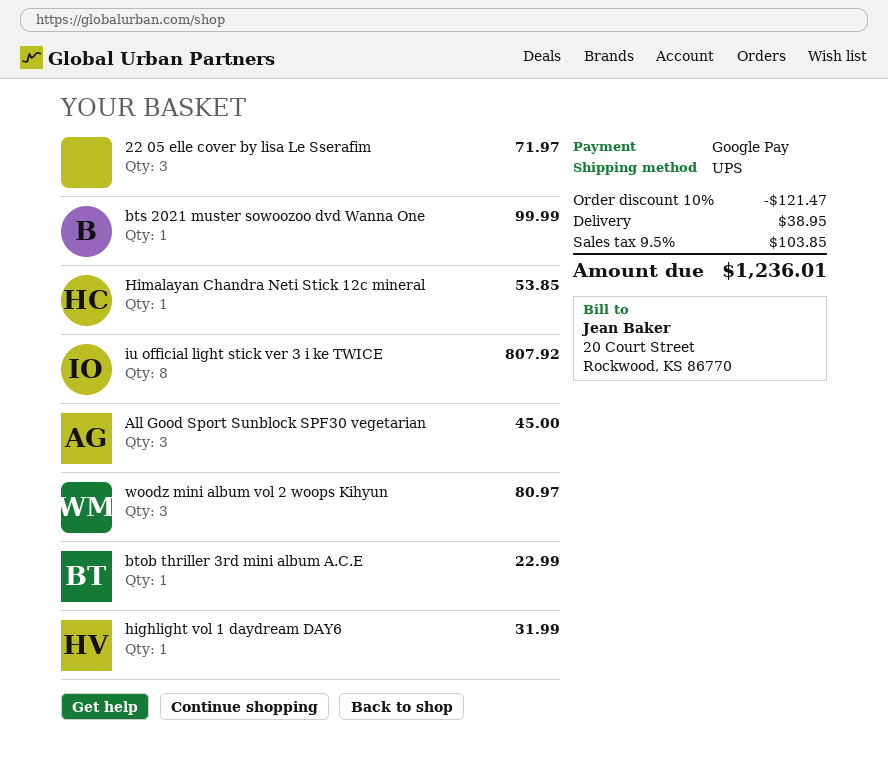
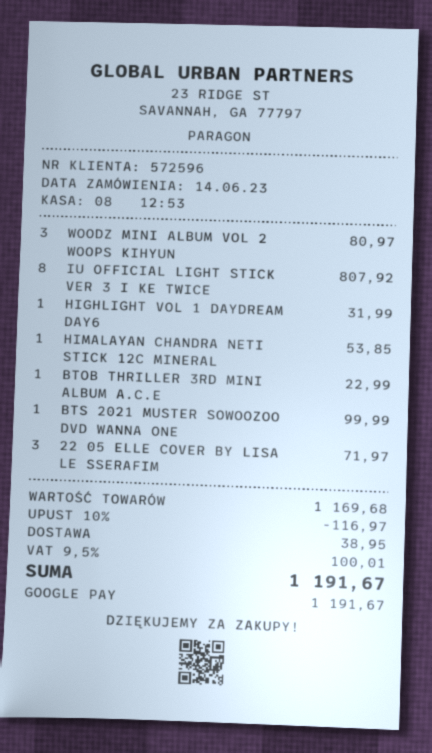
All Good Sport Sunblock SPF30 vegetarian: 3 for 45.00 -> none
discount: 10% = 121.47 -> 10% = 116.97
tax: 9.5% = 103.85 -> 9.5% = 100.01
total: 1236.01 -> 1191.67

